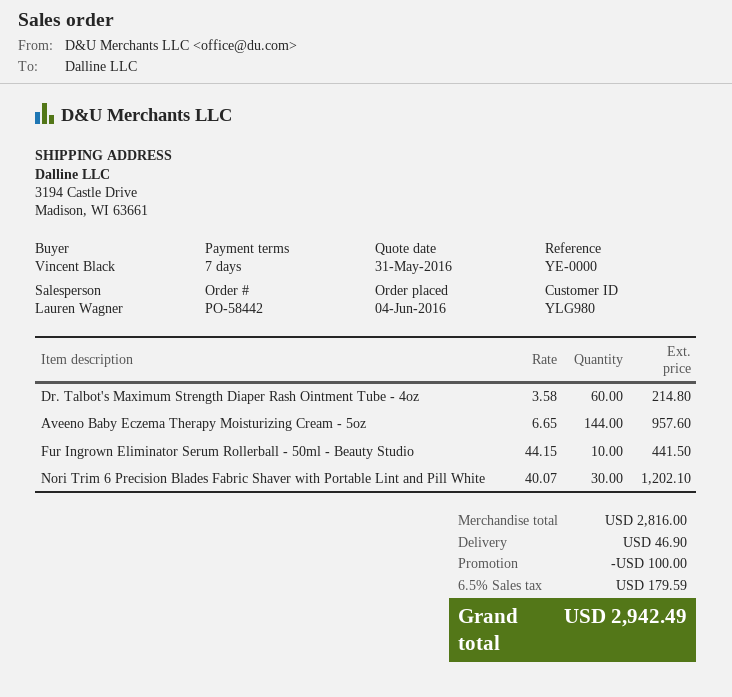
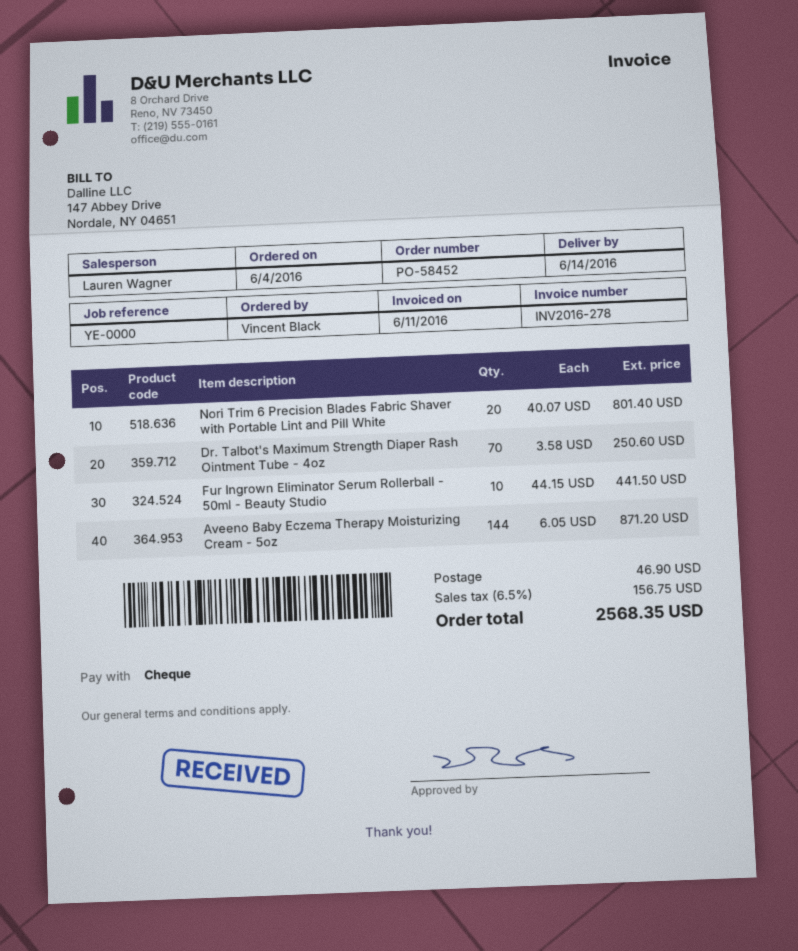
order number: PO-58442 -> PO-58452
Dr. Talbot's Maximum Strength Diaper Rash Ointment Tube - 4oz: 60 x 3.58 = 214.80 -> 70 x 3.58 = 250.60
Aveeno Baby Eczema Therapy Moisturizing Cream - 5oz: 144 x 6.65 = 957.60 -> 144 x 6.05 = 871.20
Nori Trim 6 Precision Blades Fabric Shaver with Portable Lint and Pill White: 30 x 40.07 = 1202.10 -> 20 x 40.07 = 801.40
discount: 100.00 -> none
tax: 6.5% = 179.59 -> 6.5% = 156.75
total: 2942.49 -> 2568.35

